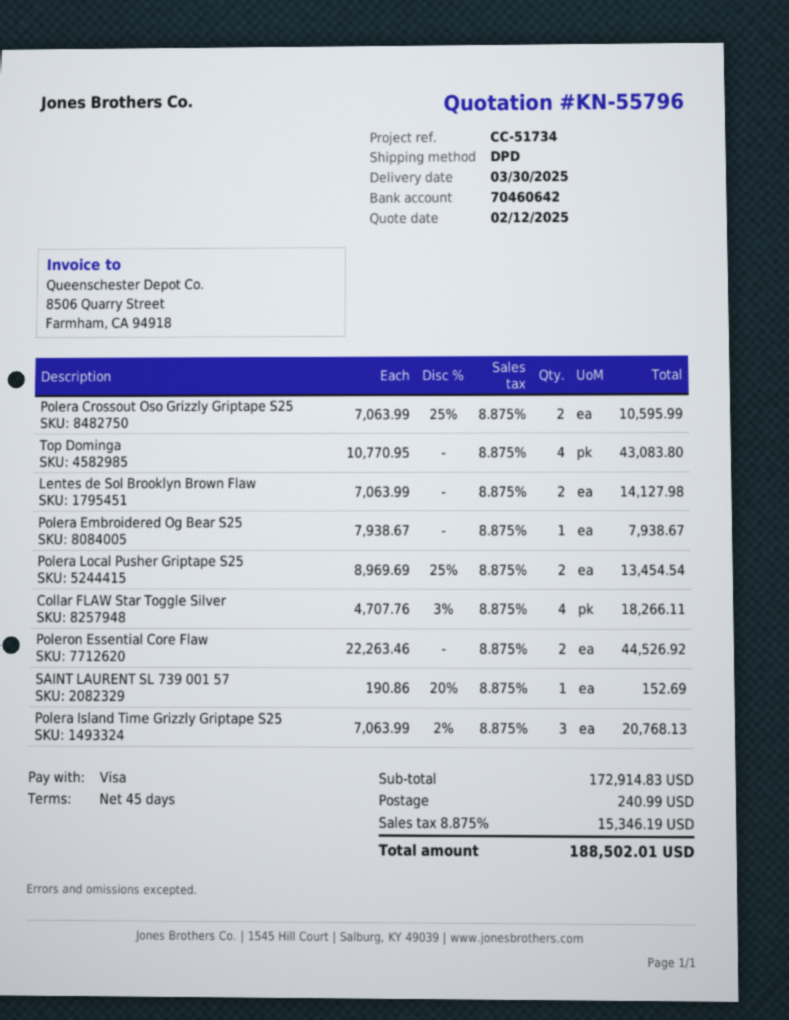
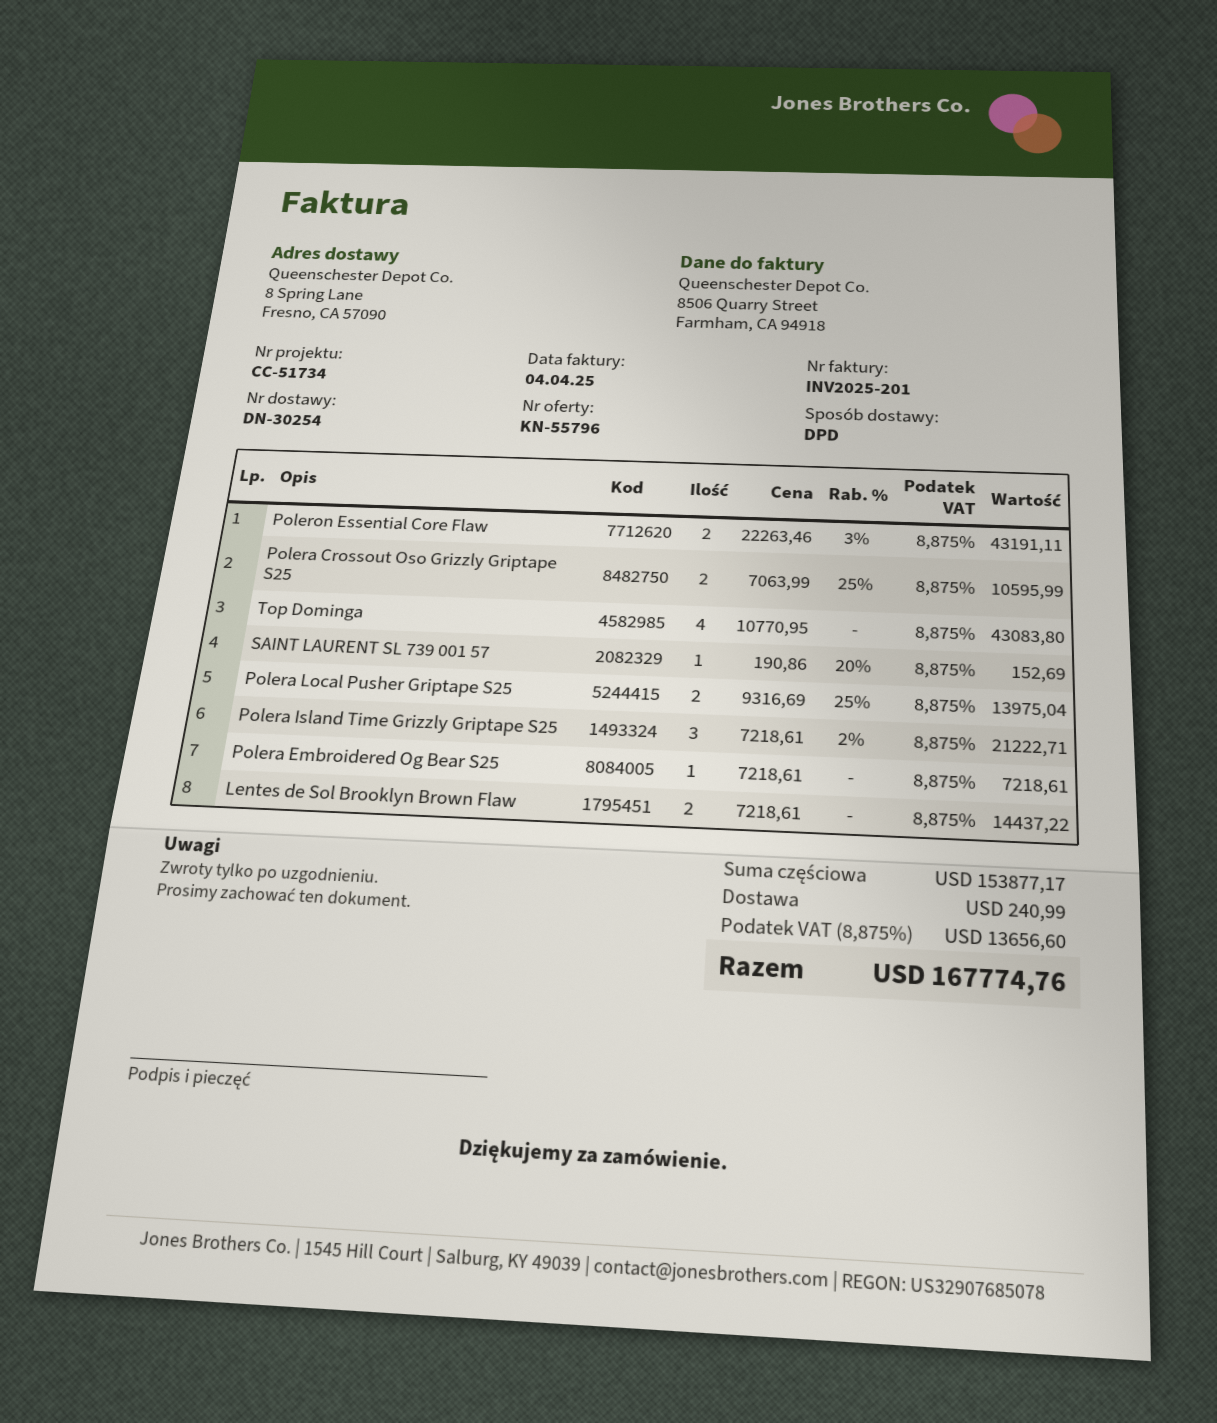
Lentes de Sol Brooklyn Brown Flaw: 2 x 7063.99 = 14127.98 -> 2 x 7218.61 = 14437.22
Polera Embroidered Og Bear S25: 1 x 7938.67 = 7938.67 -> 1 x 7218.61 = 7218.61
Polera Local Pusher Griptape S25: 2 x 8969.69 - 25% = 13454.54 -> 2 x 9316.69 - 25% = 13975.04
Collar FLAW Star Toggle Silver: 4 x 4707.76 - 3% = 18266.11 -> none
Poleron Essential Core Flaw: 2 x 22263.46 = 44526.92 -> 2 x 22263.46 - 3% = 43191.11
Polera Island Time Grizzly Griptape S25: 3 x 7063.99 - 2% = 20768.13 -> 3 x 7218.61 - 2% = 21222.71
subtotal: 172914.83 -> 153877.17
tax: 8.875% = 15346.19 -> 8.875% = 13656.60
total: 188502.01 -> 167774.76

